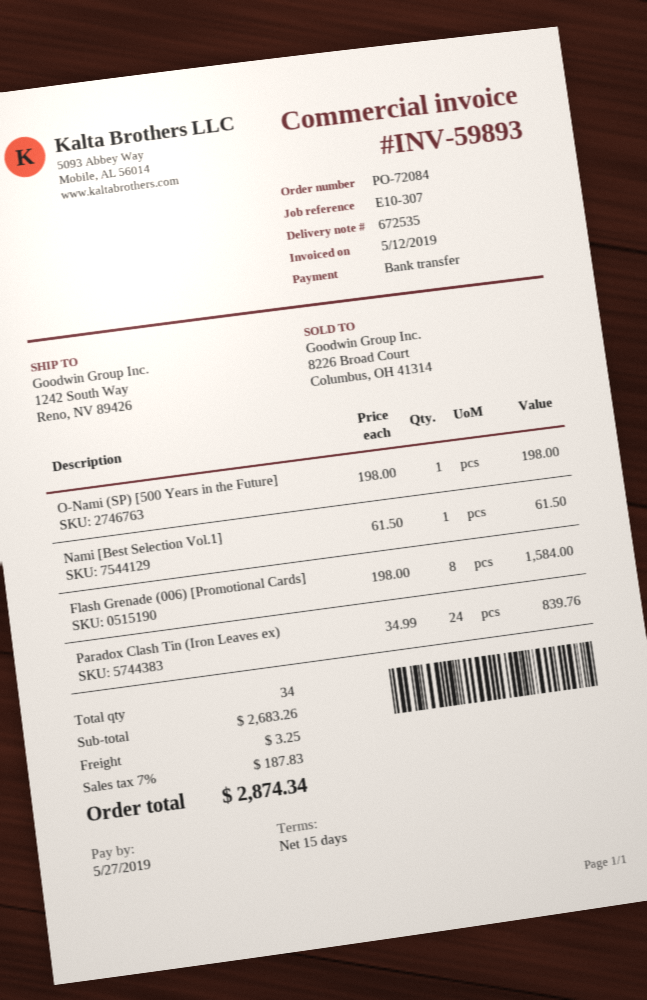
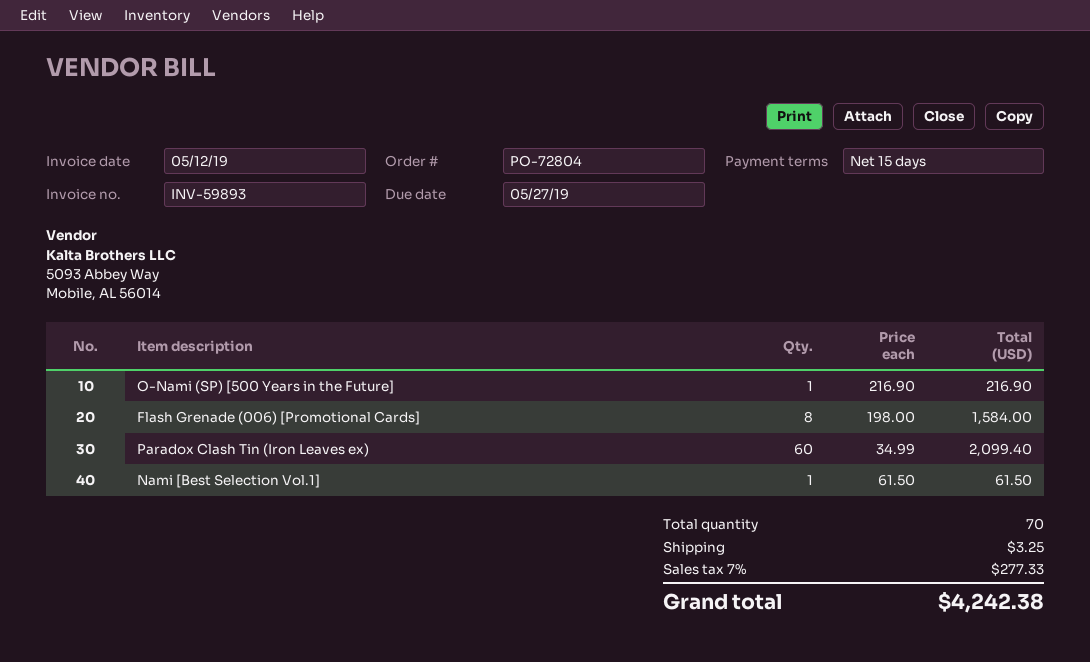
order number: PO-72084 -> PO-72804
O-Nami (SP) [500 Years in the Future]: 1 x 198.00 = 198.00 -> 1 x 216.90 = 216.90
Paradox Clash Tin (Iron Leaves ex): 24 x 34.99 = 839.76 -> 60 x 34.99 = 2099.40
total quantity: 34 -> 70
tax: 7% = 187.83 -> 7% = 277.33
total: 2874.34 -> 4242.38

